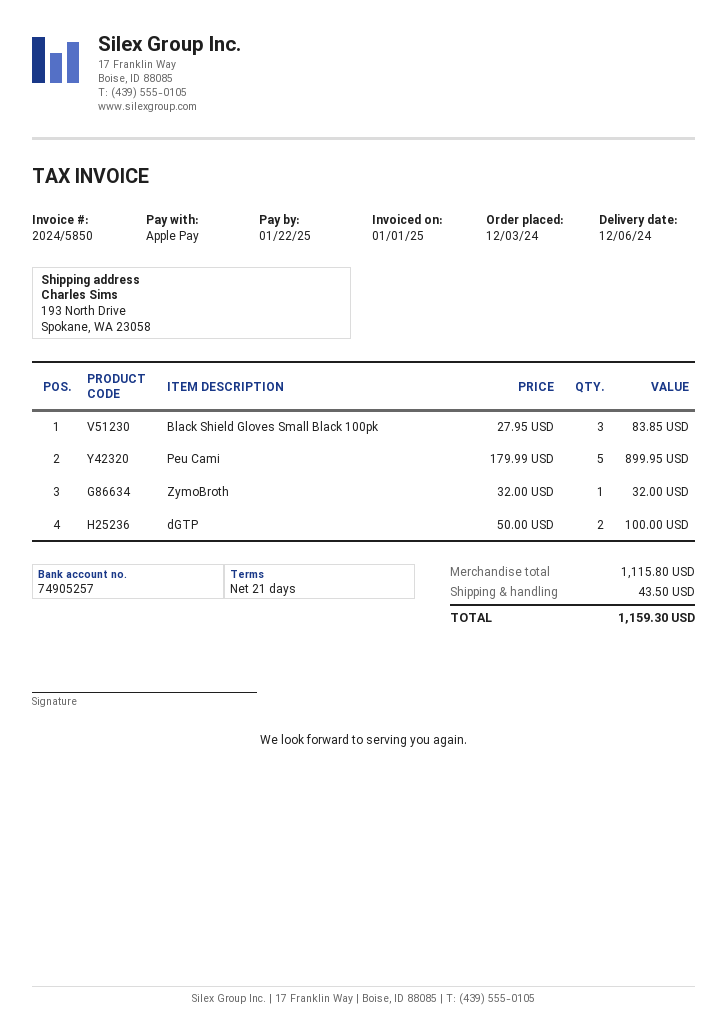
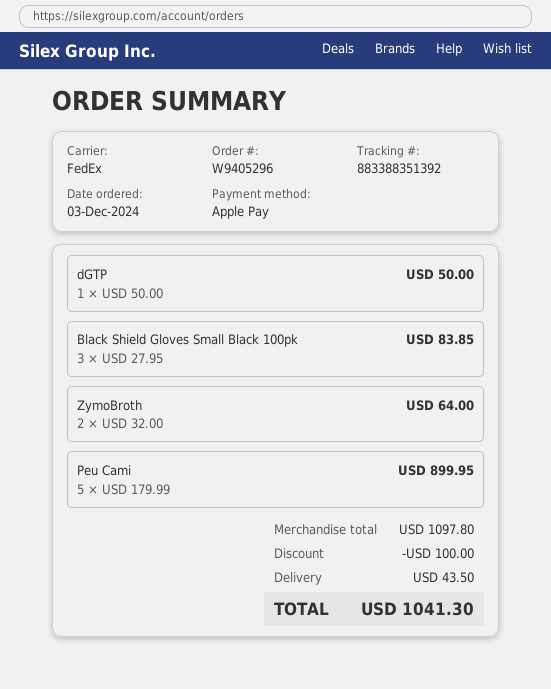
ZymoBroth: 1 x 32.00 = 32.00 -> 2 x 32.00 = 64.00
dGTP: 2 x 50.00 = 100.00 -> 1 x 50.00 = 50.00
subtotal: 1115.80 -> 1097.80
discount: none -> 100.00
total: 1159.30 -> 1041.30

